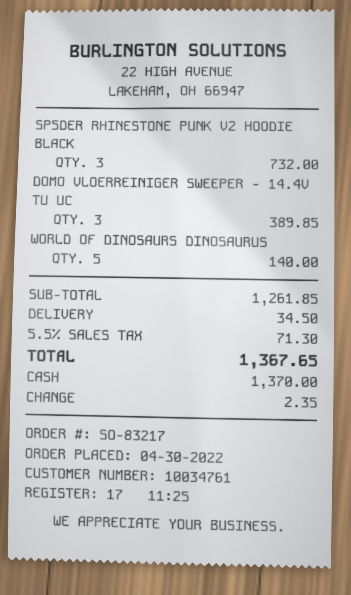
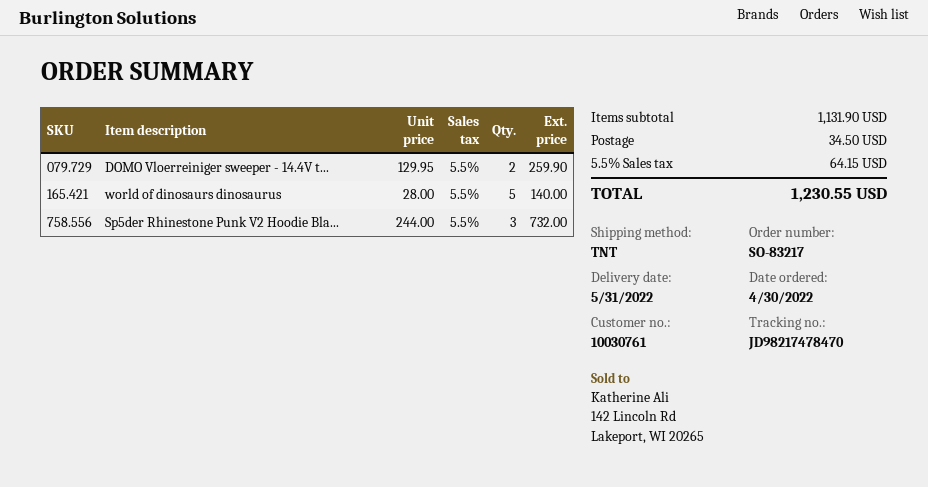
customer number: 10034761 -> 10030761
DOMO VLOERREINIGER SWEEPER - 14.4V TU UC: 3 for 389.85 -> 2 for 259.90
subtotal: 1261.85 -> 1131.90
tax: 5.5% = 71.30 -> 5.5% = 64.15
total: 1367.65 -> 1230.55

